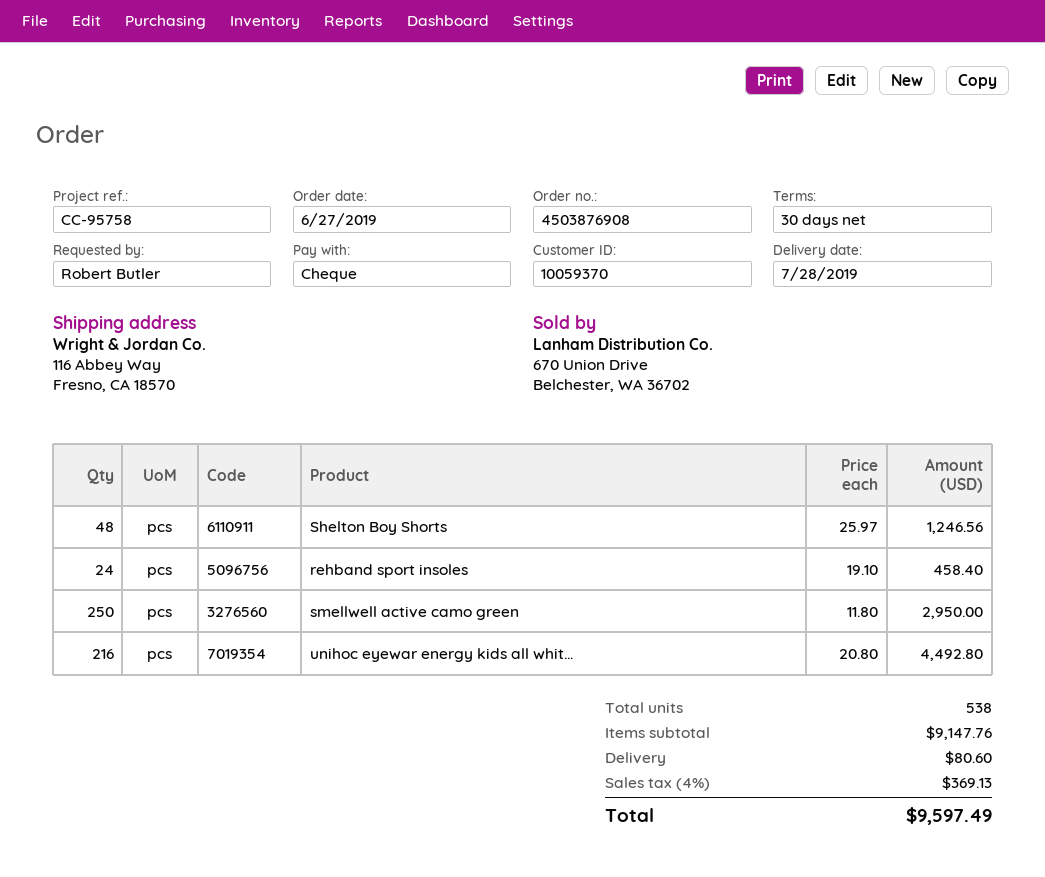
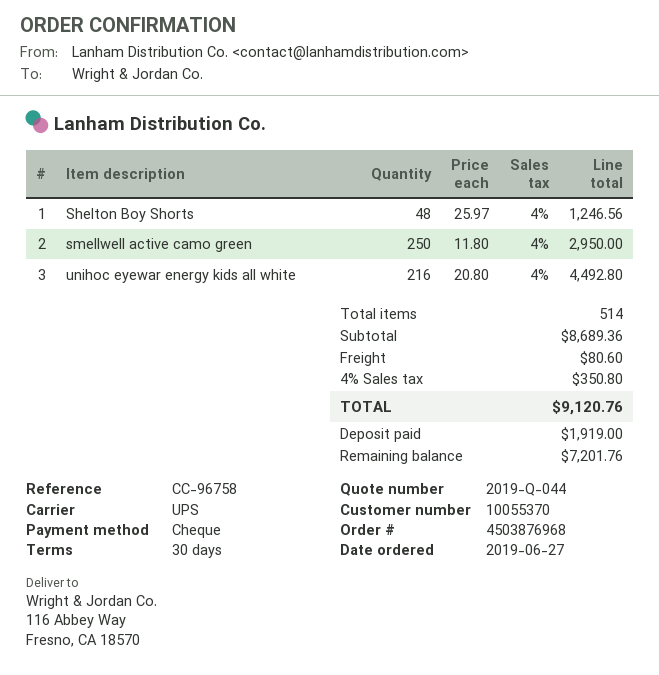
order number: 4503876908 -> 4503876968
customer number: 10059370 -> 10055370
reference: CC-95758 -> CC-96758
rehband sport insoles: 24 x 19.10 = 458.40 -> none
total quantity: 538 -> 514
subtotal: 9147.76 -> 8689.36
tax: 4% = 369.13 -> 4% = 350.80
total: 9597.49 -> 9120.76

